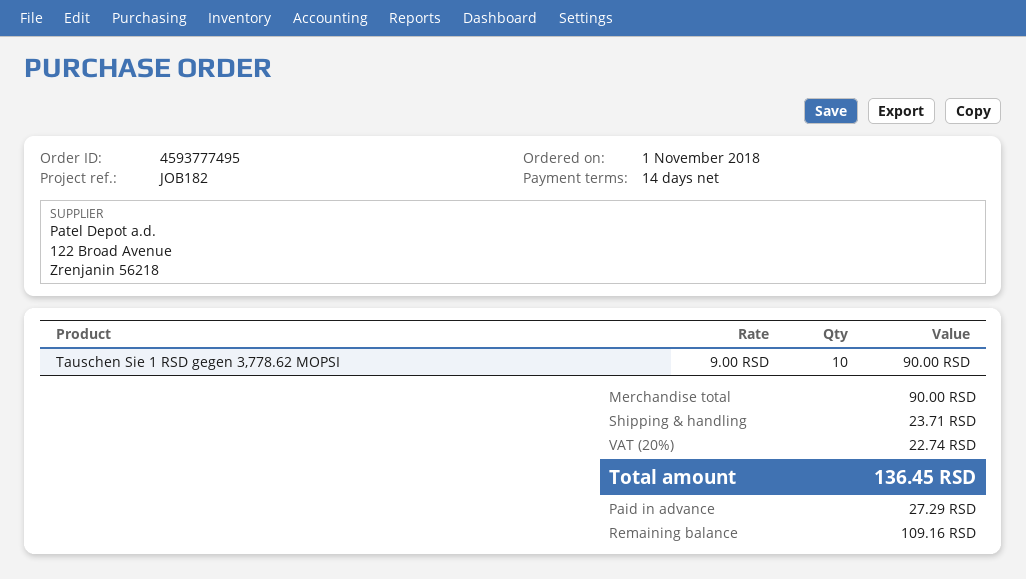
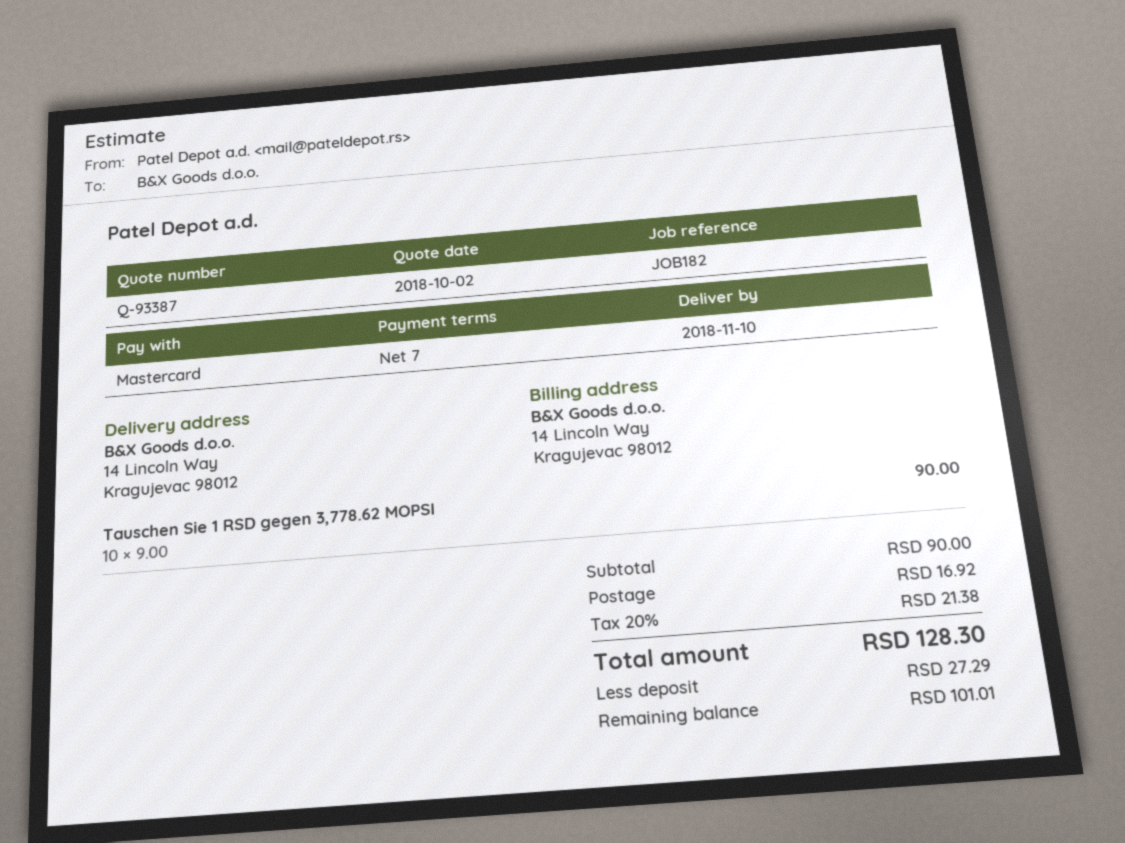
payment terms: 14 days -> 7 days
shipping: 23.71 -> 16.92
tax: 20% = 22.74 -> 20% = 21.38
total: 136.45 -> 128.30
balance: 109.16 -> 101.01

